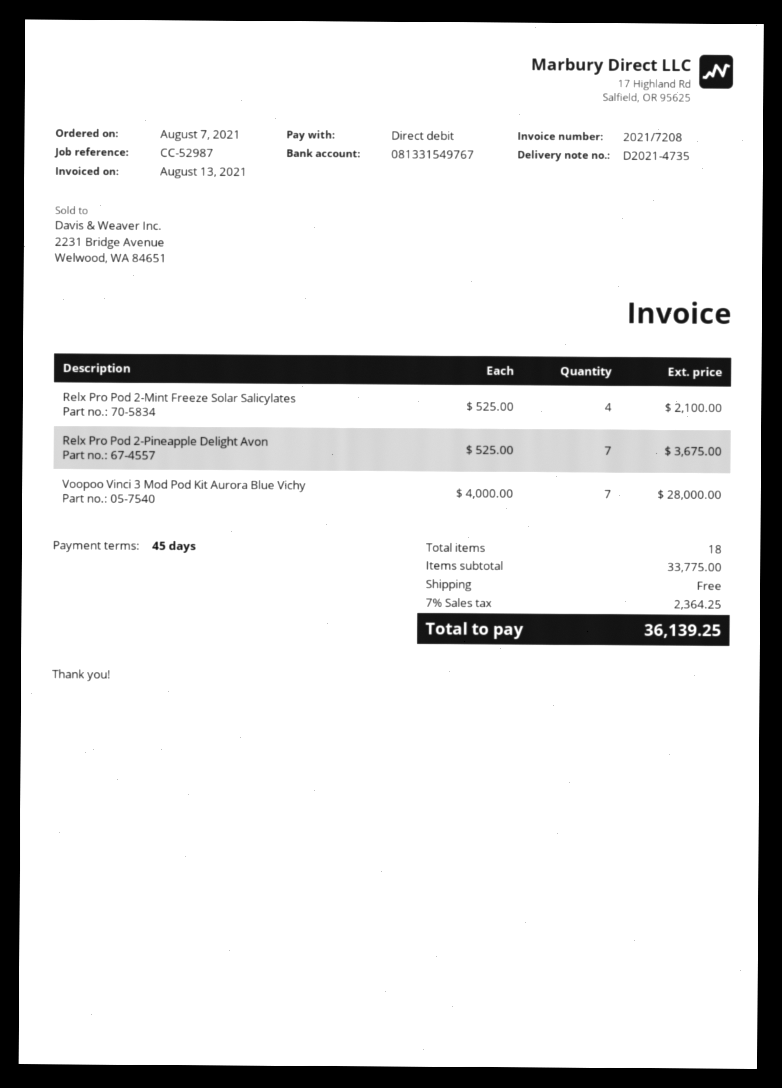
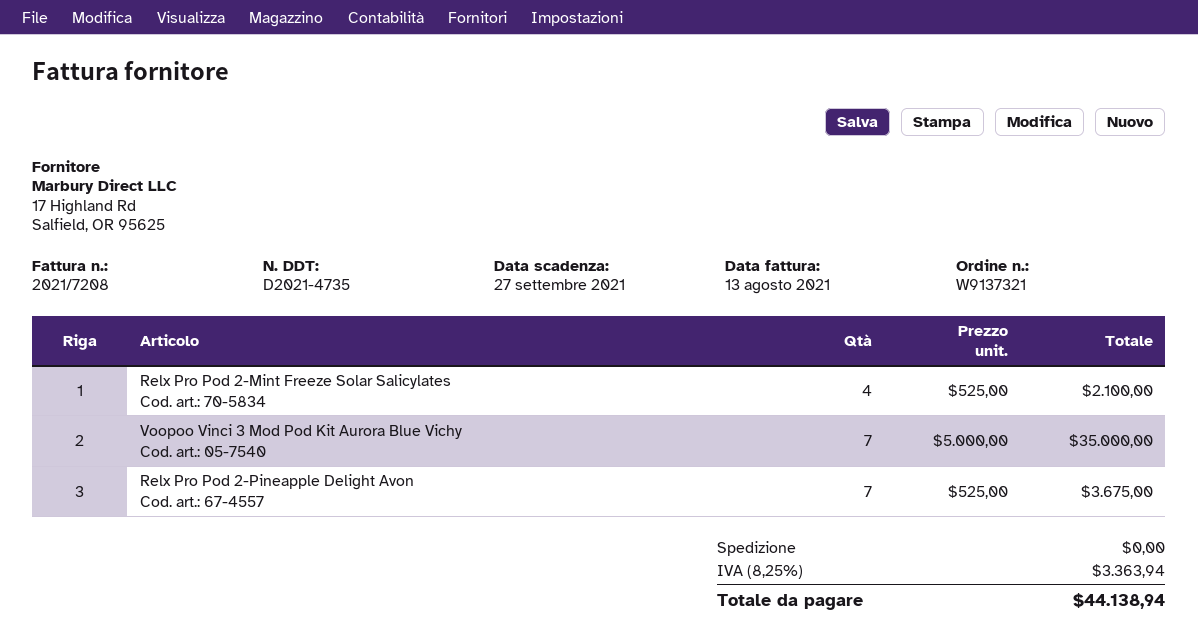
Voopoo Vinci 3 Mod Pod Kit Aurora Blue Vichy: 7 x 4000.00 = 28000.00 -> 7 x 5000.00 = 35000.00
tax: 7% = 2364.25 -> 8.25% = 3363.94
total: 36139.25 -> 44138.94

